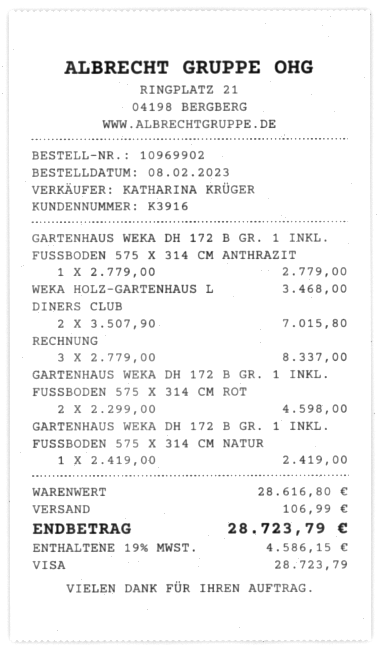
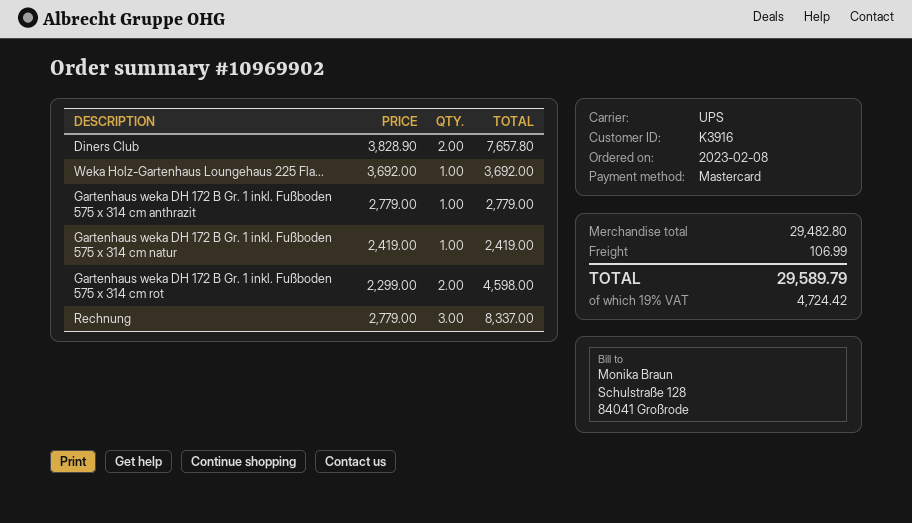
payment method: Visa -> Mastercard
WEKA HOLZ-GARTENHAUS L: 1 x 3468.00 = 3468.00 -> 1 x 3692.00 = 3692.00
DINERS CLUB: 2 x 3507.90 = 7015.80 -> 2 x 3828.90 = 7657.80
subtotal: 28616.80 -> 29482.80
tax: 19% = 4586.15 -> 19% = 4724.42
total: 28723.79 -> 29589.79

